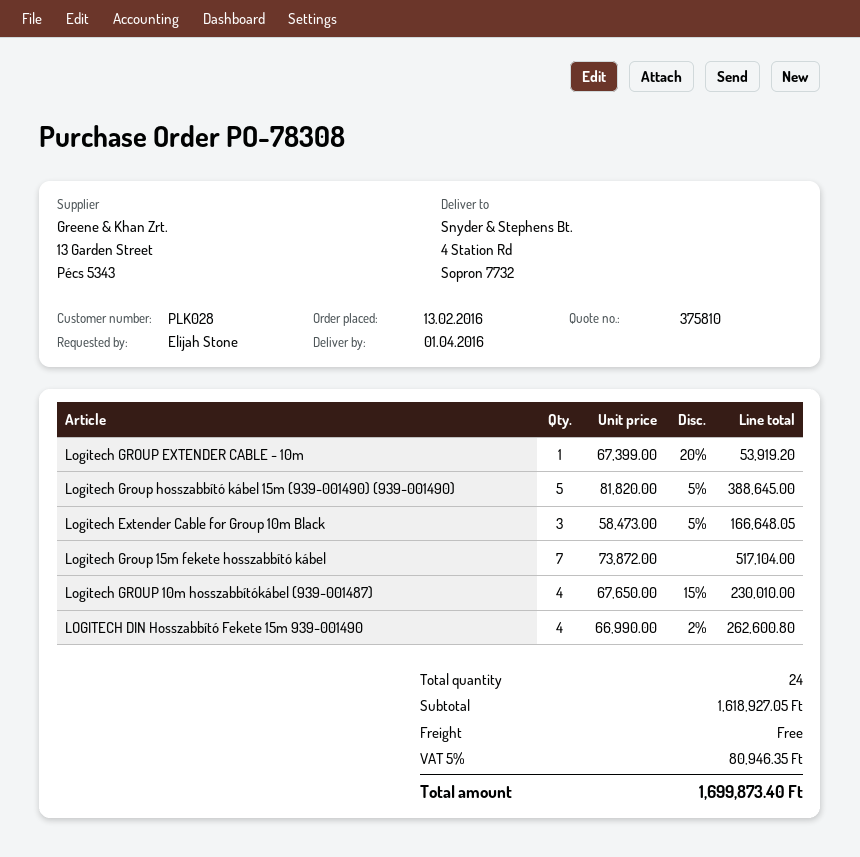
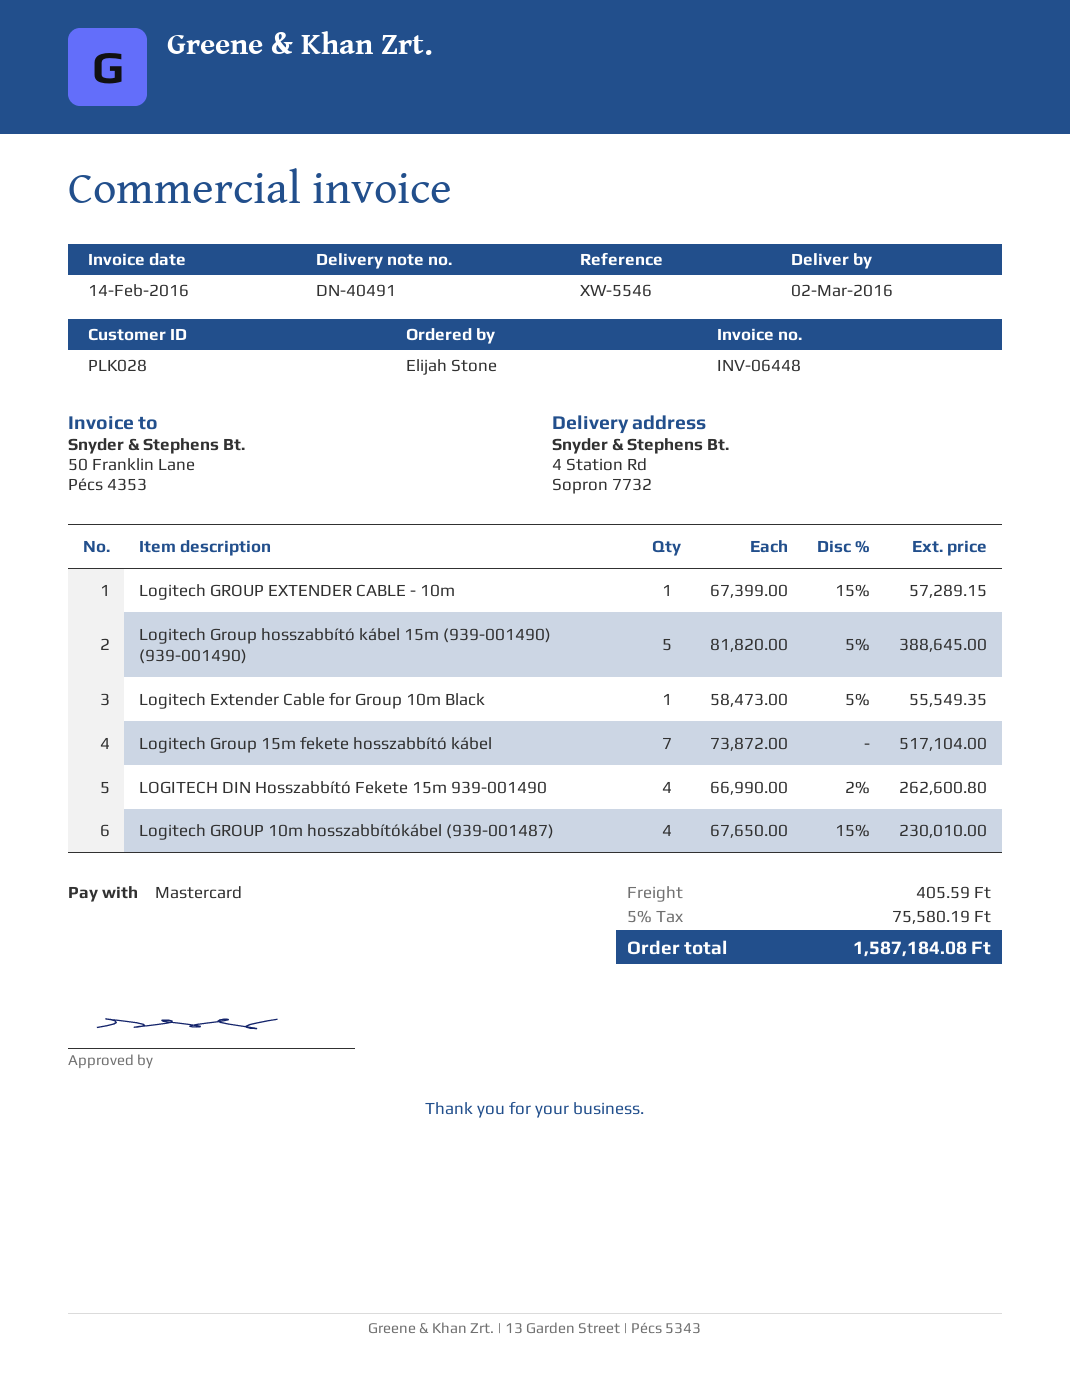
delivery date: 2016-04-01 -> 2016-03-02
Logitech GROUP EXTENDER CABLE - 10m: 1 x 67399.00 - 20% = 53919.20 -> 1 x 67399.00 - 15% = 57289.15
Logitech Extender Cable for Group 10m Black: 3 x 58473.00 - 5% = 166648.05 -> 1 x 58473.00 - 5% = 55549.35
shipping: 0.00 -> 405.59
tax: 5% = 80946.35 -> 5% = 75580.19
total: 1699873.40 -> 1587184.08

